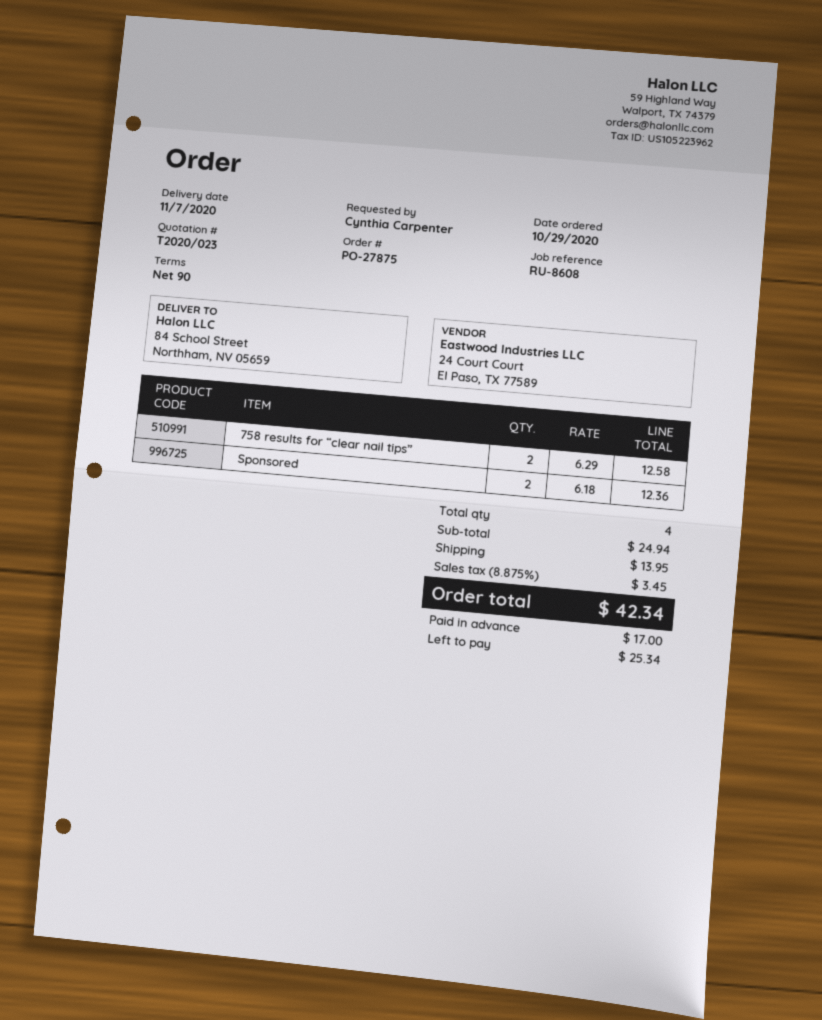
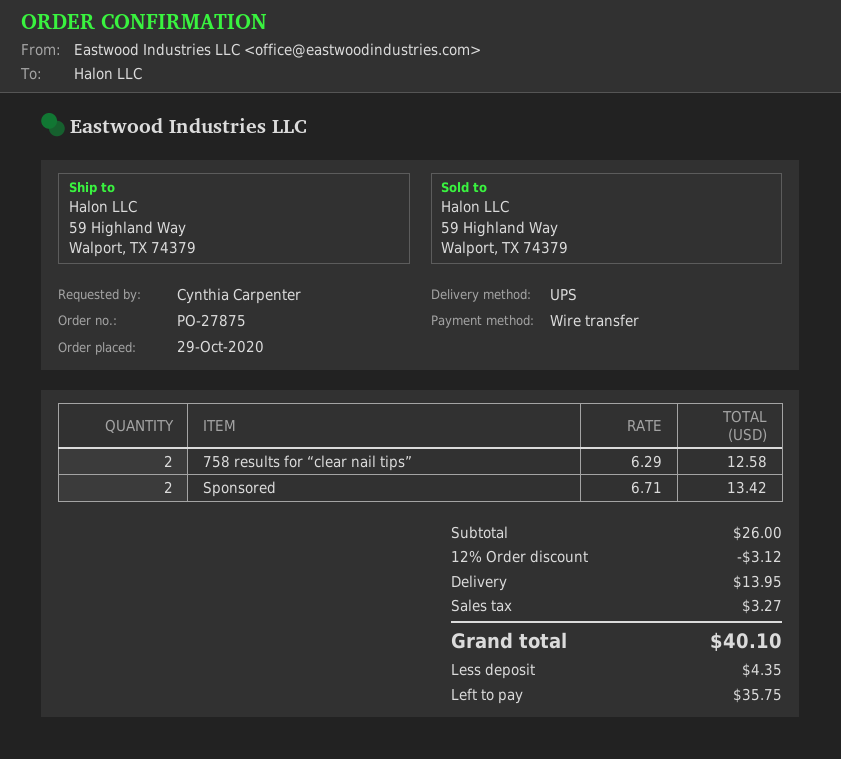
ship to: 84 School Street, Northham, NV 05659 -> 59 Highland Way, Walport, TX 74379
Sponsored: 2 x 6.18 = 12.36 -> 2 x 6.71 = 13.42
subtotal: 24.94 -> 26.00
discount: none -> 12% = 3.12
tax: 3.45 -> 3.27
total: 42.34 -> 40.10
deposit: 17.00 -> 4.35
balance: 25.34 -> 35.75

